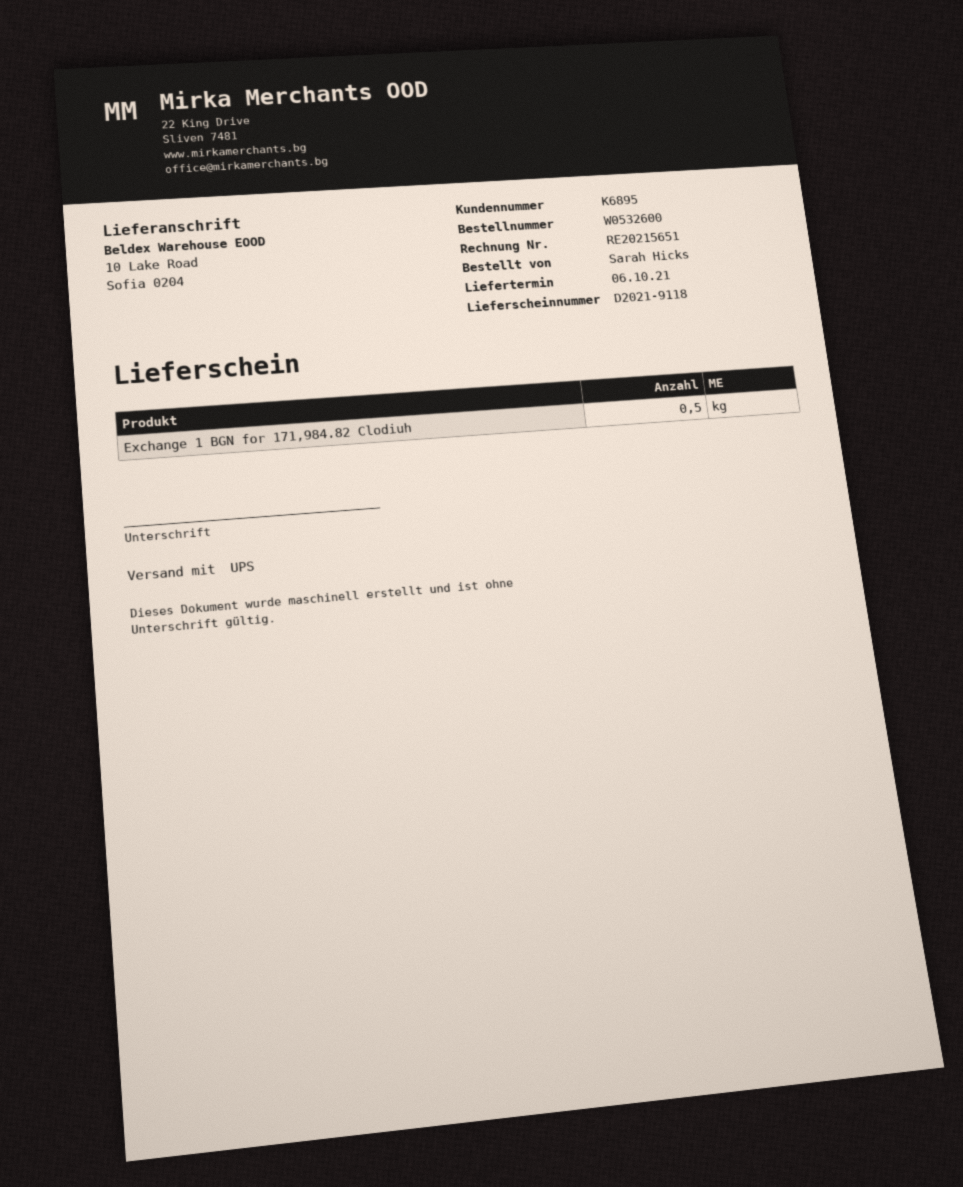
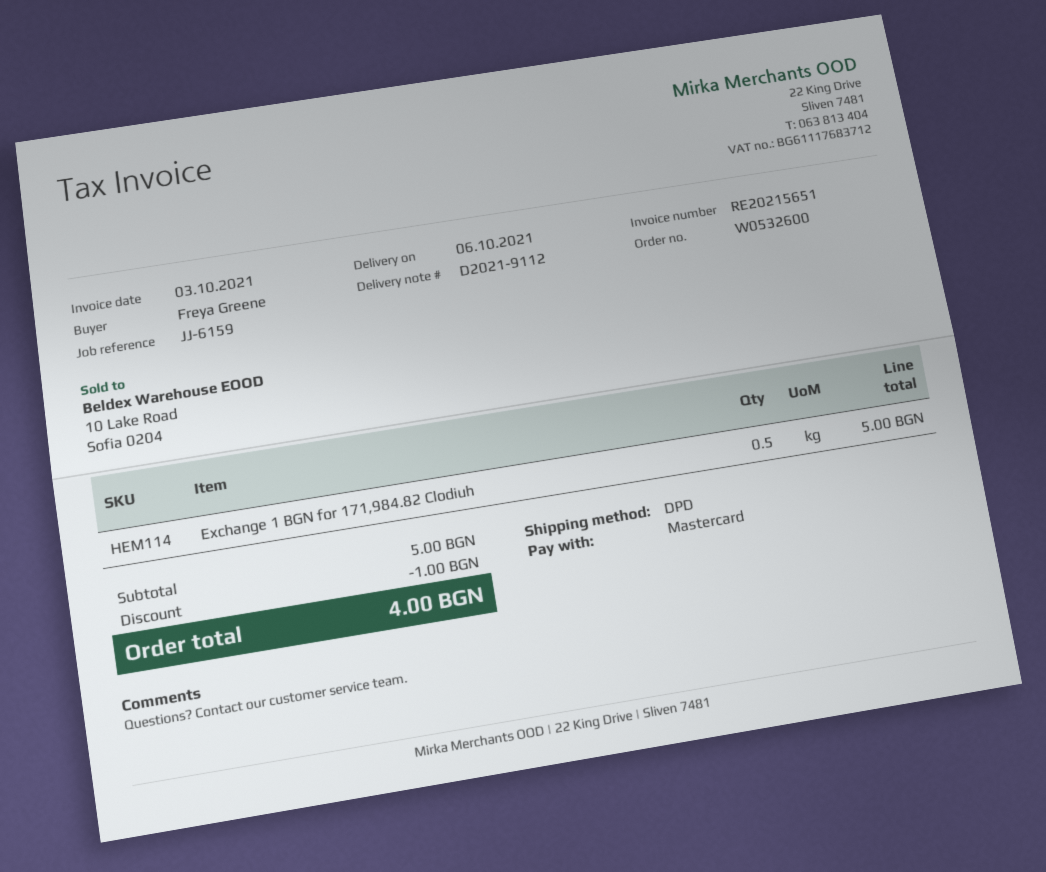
delivery note number: D2021-9118 -> D2021-9112
ordered by: Sarah Hicks -> Freya Greene
shipping method: UPS -> DPD

